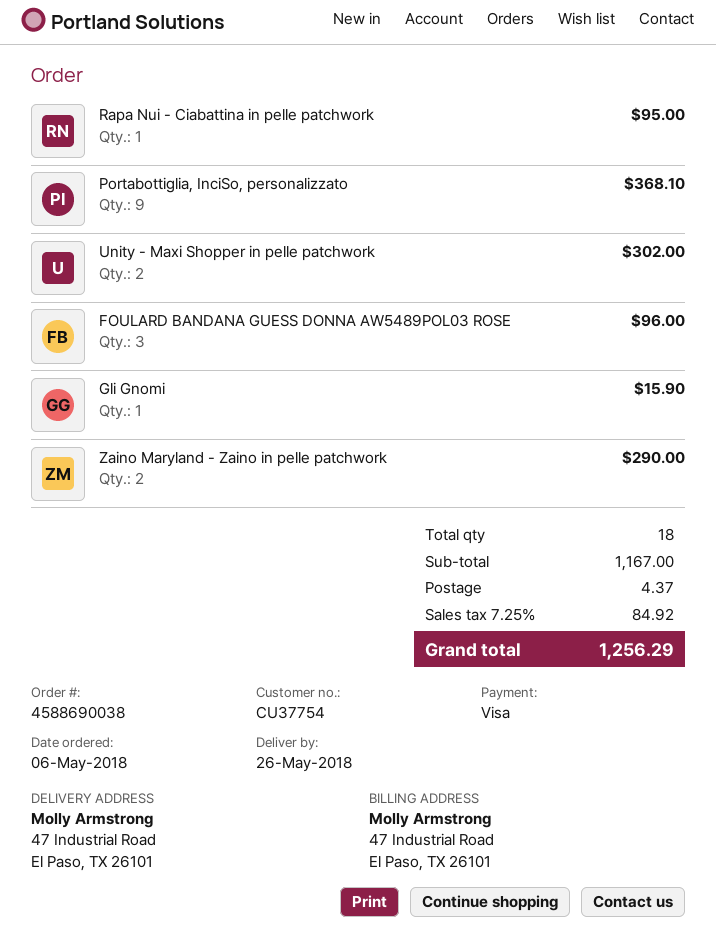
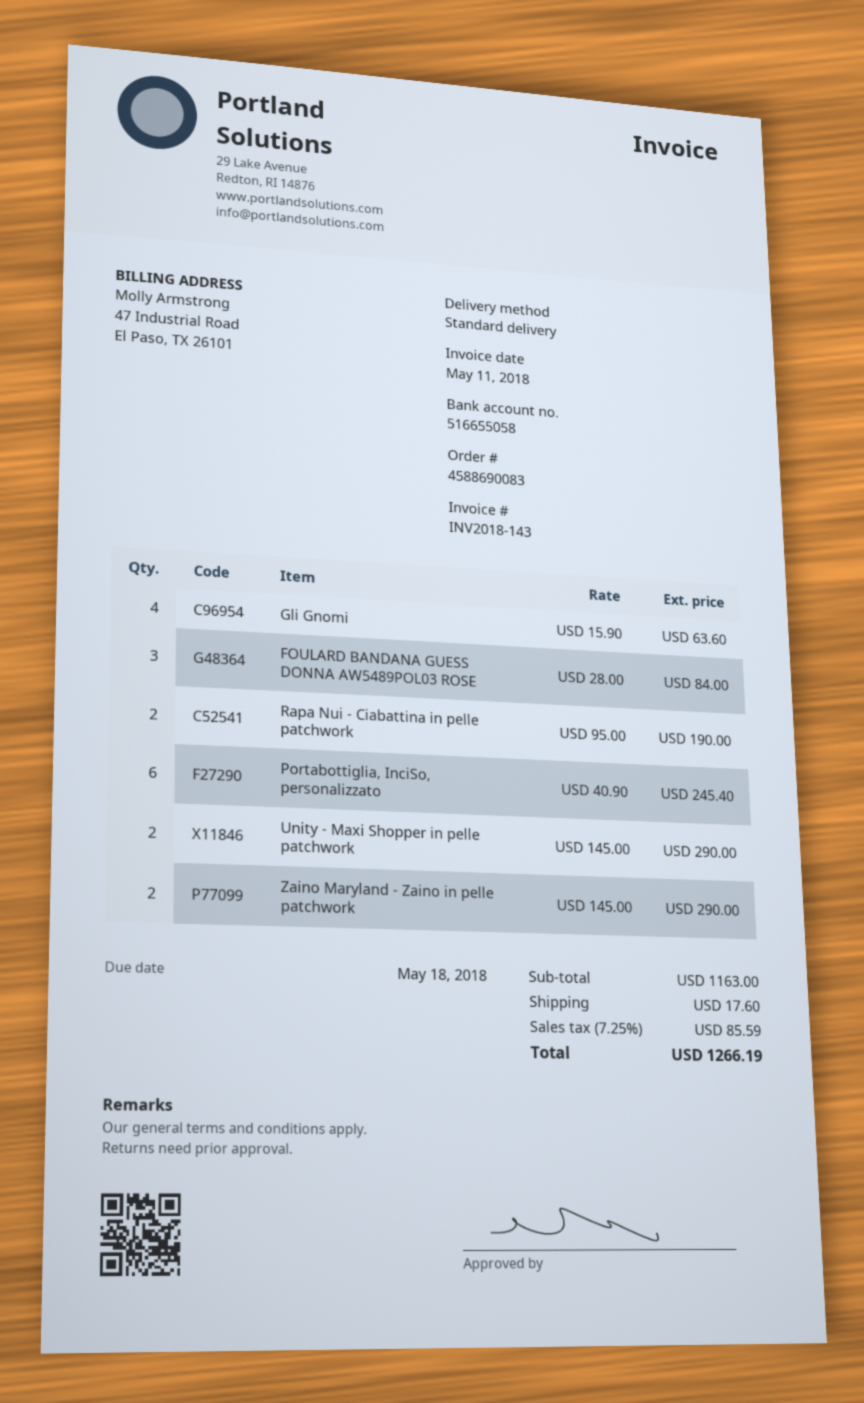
order number: 4588690038 -> 4588690083
Rapa Nui - Ciabattina in pelle patchwork: 1 for 95.00 -> 2 for 190.00
Portabottiglia, InciSo, personalizzato: 9 for 368.10 -> 6 for 245.40
Unity - Maxi Shopper in pelle patchwork: 2 for 302.00 -> 2 for 290.00
FOULARD BANDANA GUESS DONNA AW5489POL03 ROSE: 3 for 96.00 -> 3 for 84.00
Gli Gnomi: 1 for 15.90 -> 4 for 63.60
subtotal: 1167.00 -> 1163.00
shipping: 4.37 -> 17.60
tax: 7.25% = 84.92 -> 7.25% = 85.59
total: 1256.29 -> 1266.19

